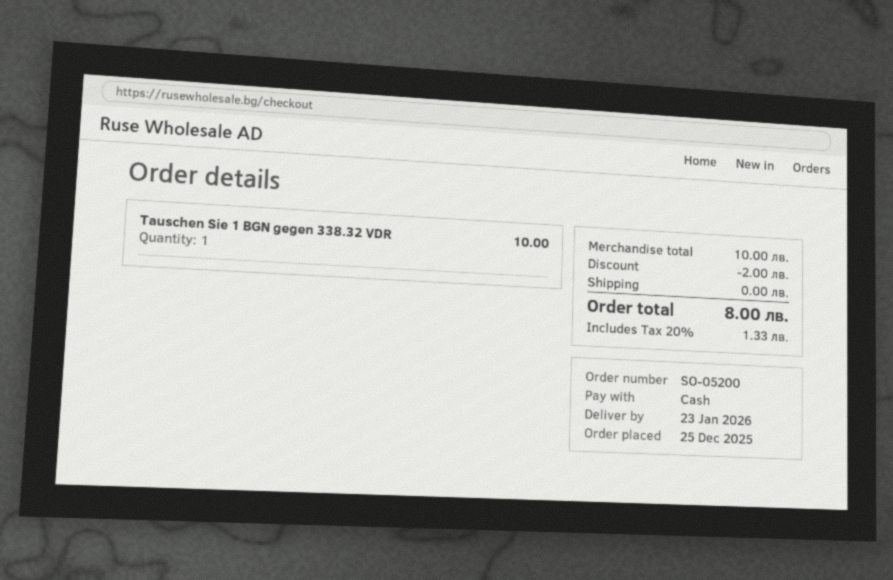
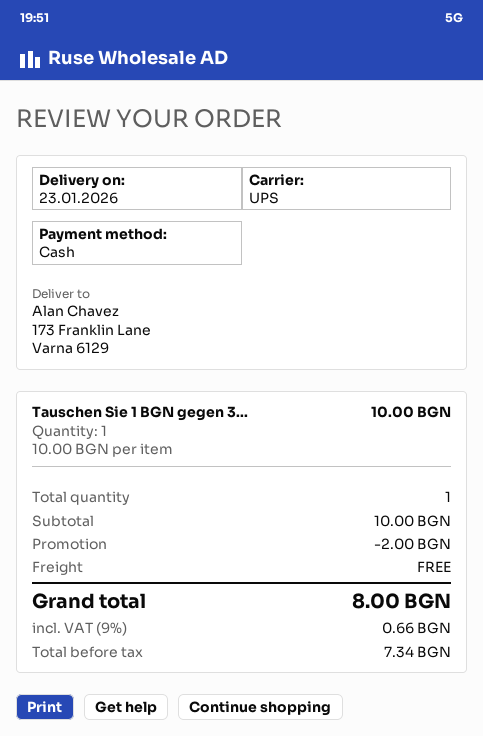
tax: 20% = 1.33 -> 9% = 0.66

